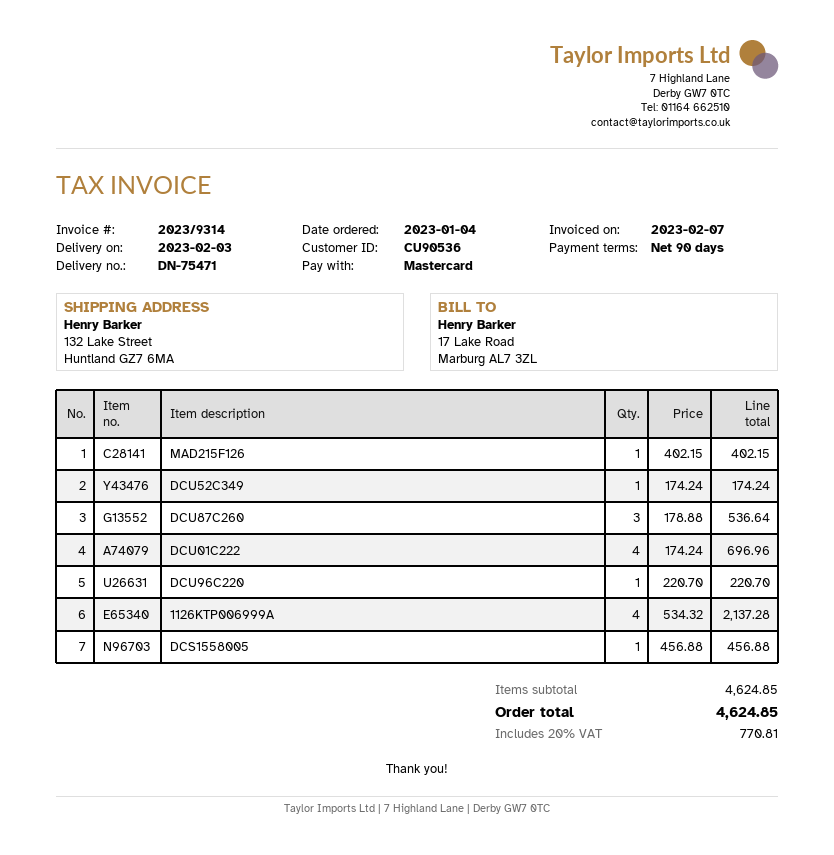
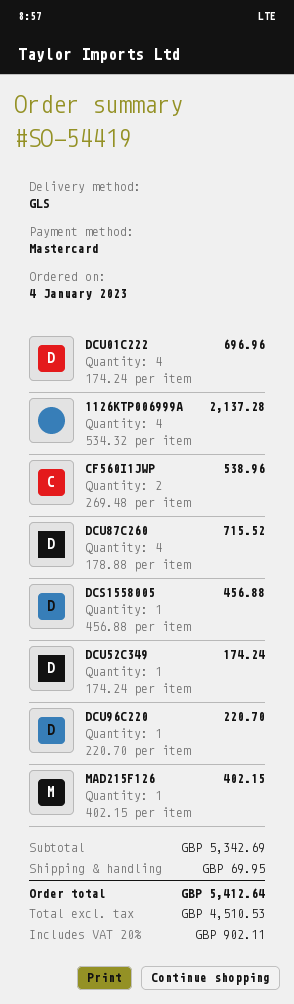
DCU87C260: 3 x 178.88 = 536.64 -> 4 x 178.88 = 715.52
CF560I1JWP: none -> 2 x 269.48 = 538.96
subtotal: 4624.85 -> 5342.69
shipping: none -> 69.95
tax: 20% = 770.81 -> 20% = 902.11
total: 4624.85 -> 5412.64

